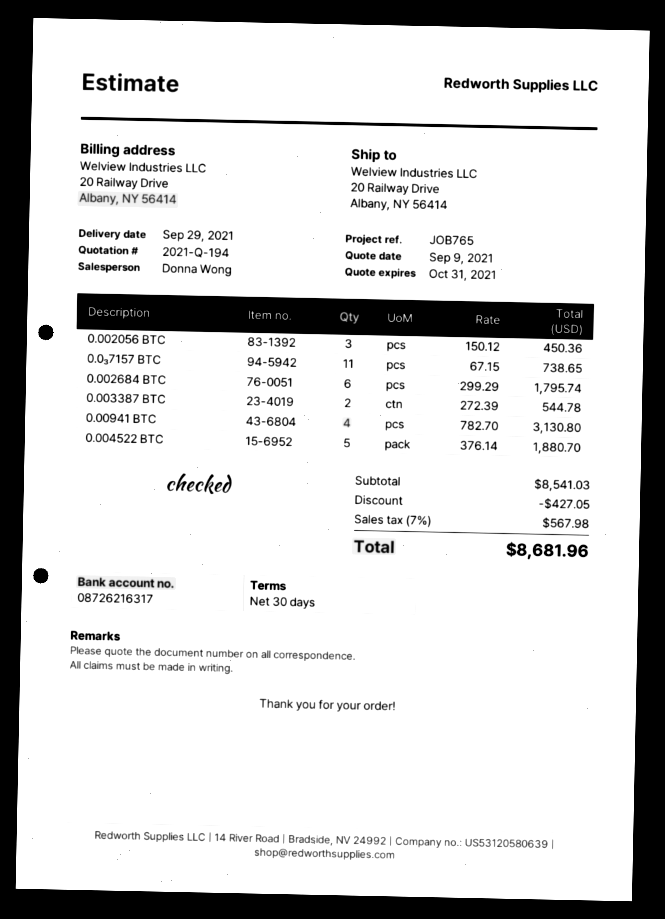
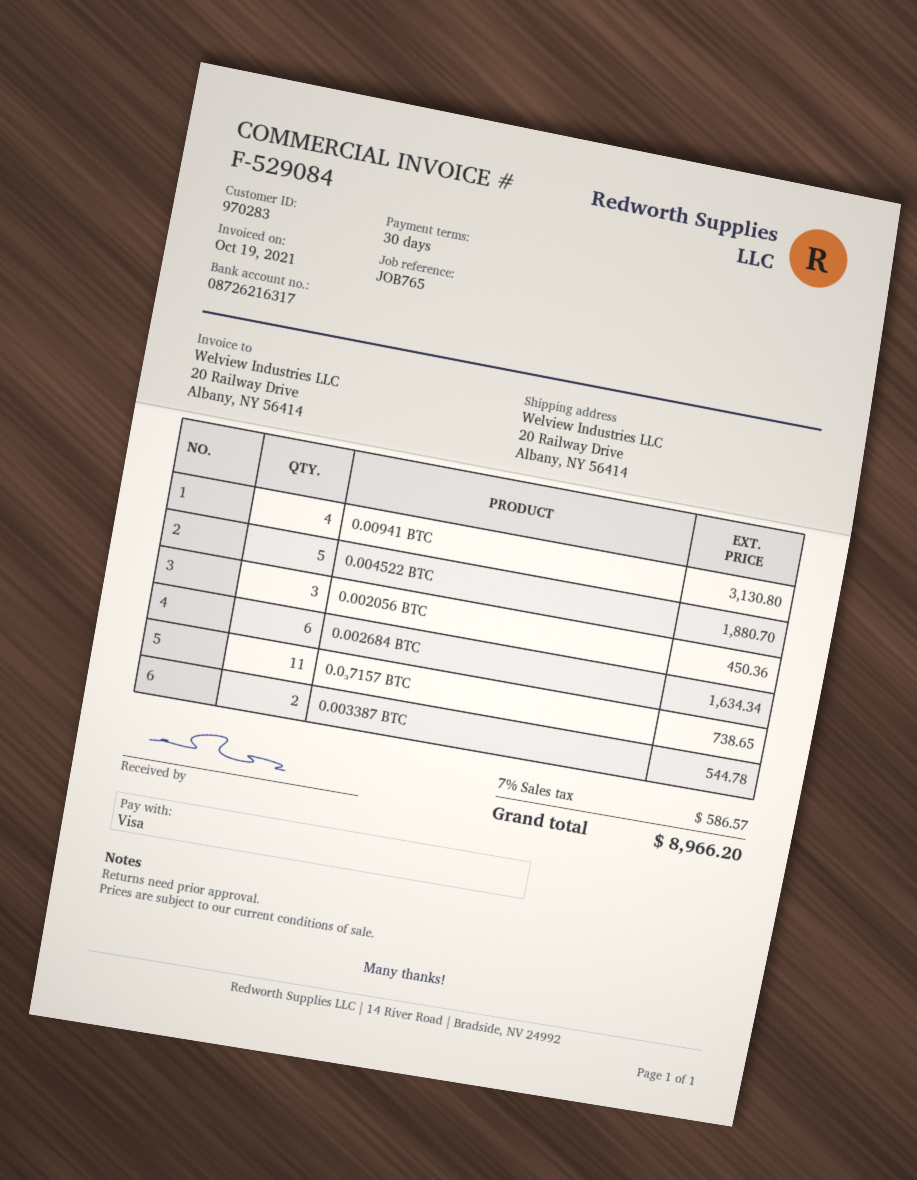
0.002684 BTC: 6 for 1795.74 -> 6 for 1634.34
discount: 427.05 -> none
tax: 7% = 567.98 -> 7% = 586.57
total: 8681.96 -> 8966.20

